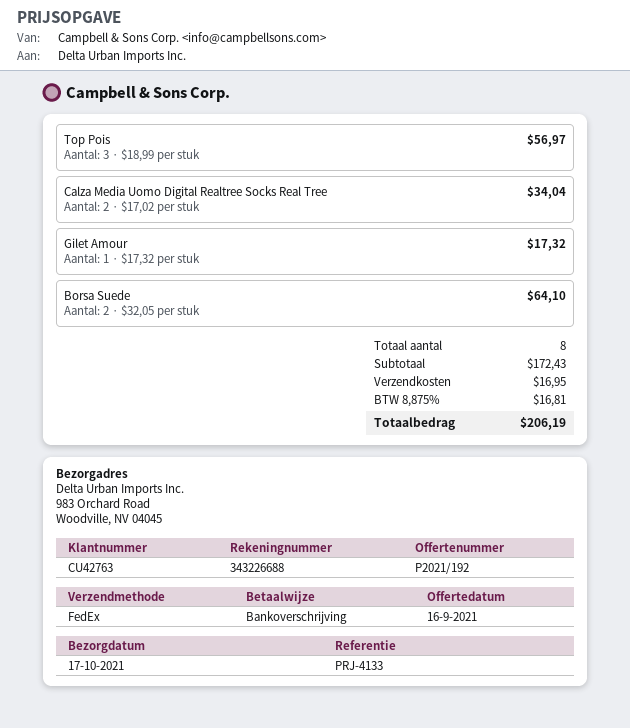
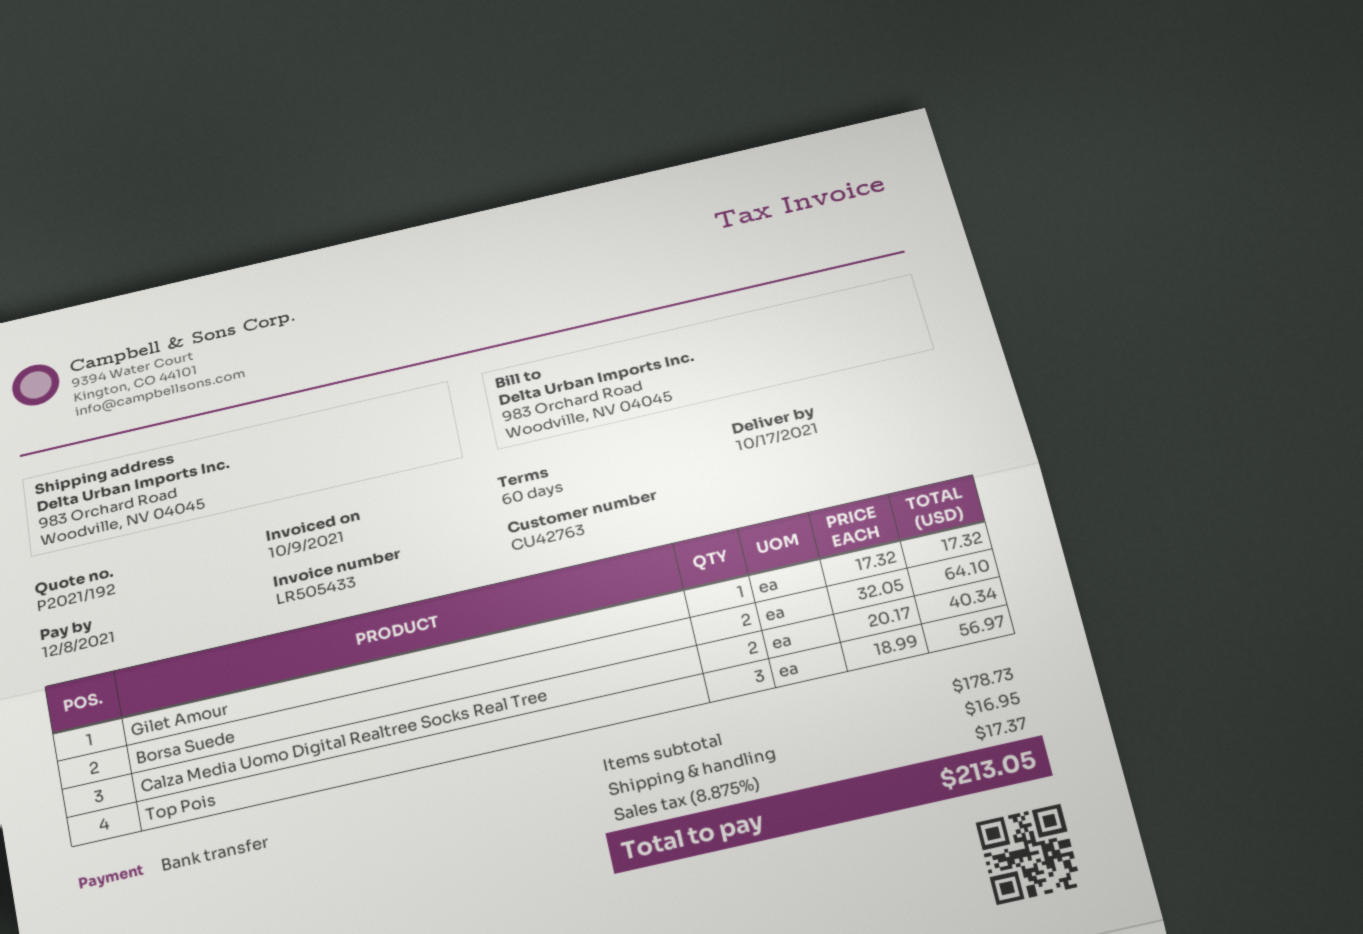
Calza Media Uomo Digital Realtree Socks Real Tree: 2 x 17.02 = 34.04 -> 2 x 20.17 = 40.34
subtotal: 172.43 -> 178.73
tax: 8.875% = 16.81 -> 8.875% = 17.37
total: 206.19 -> 213.05

